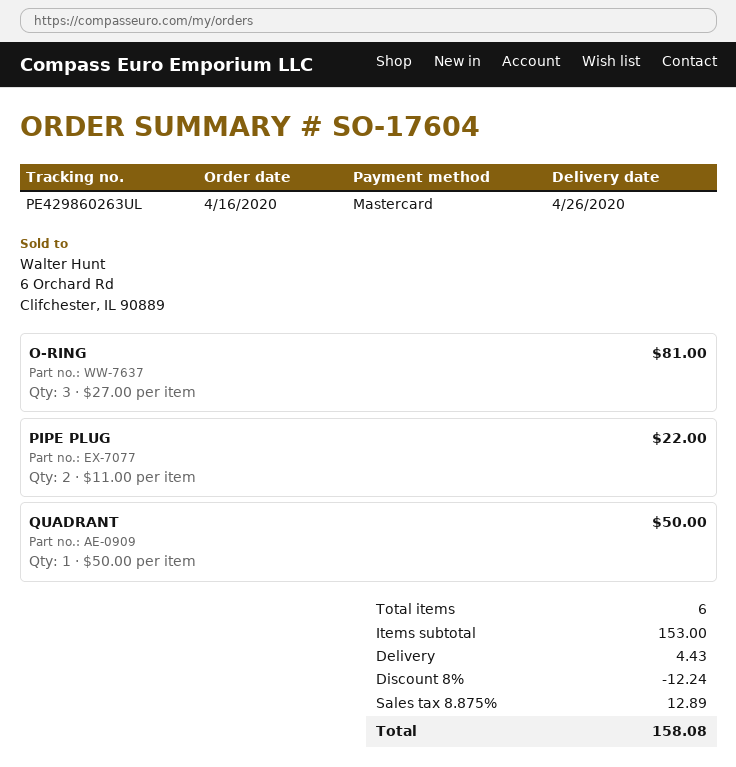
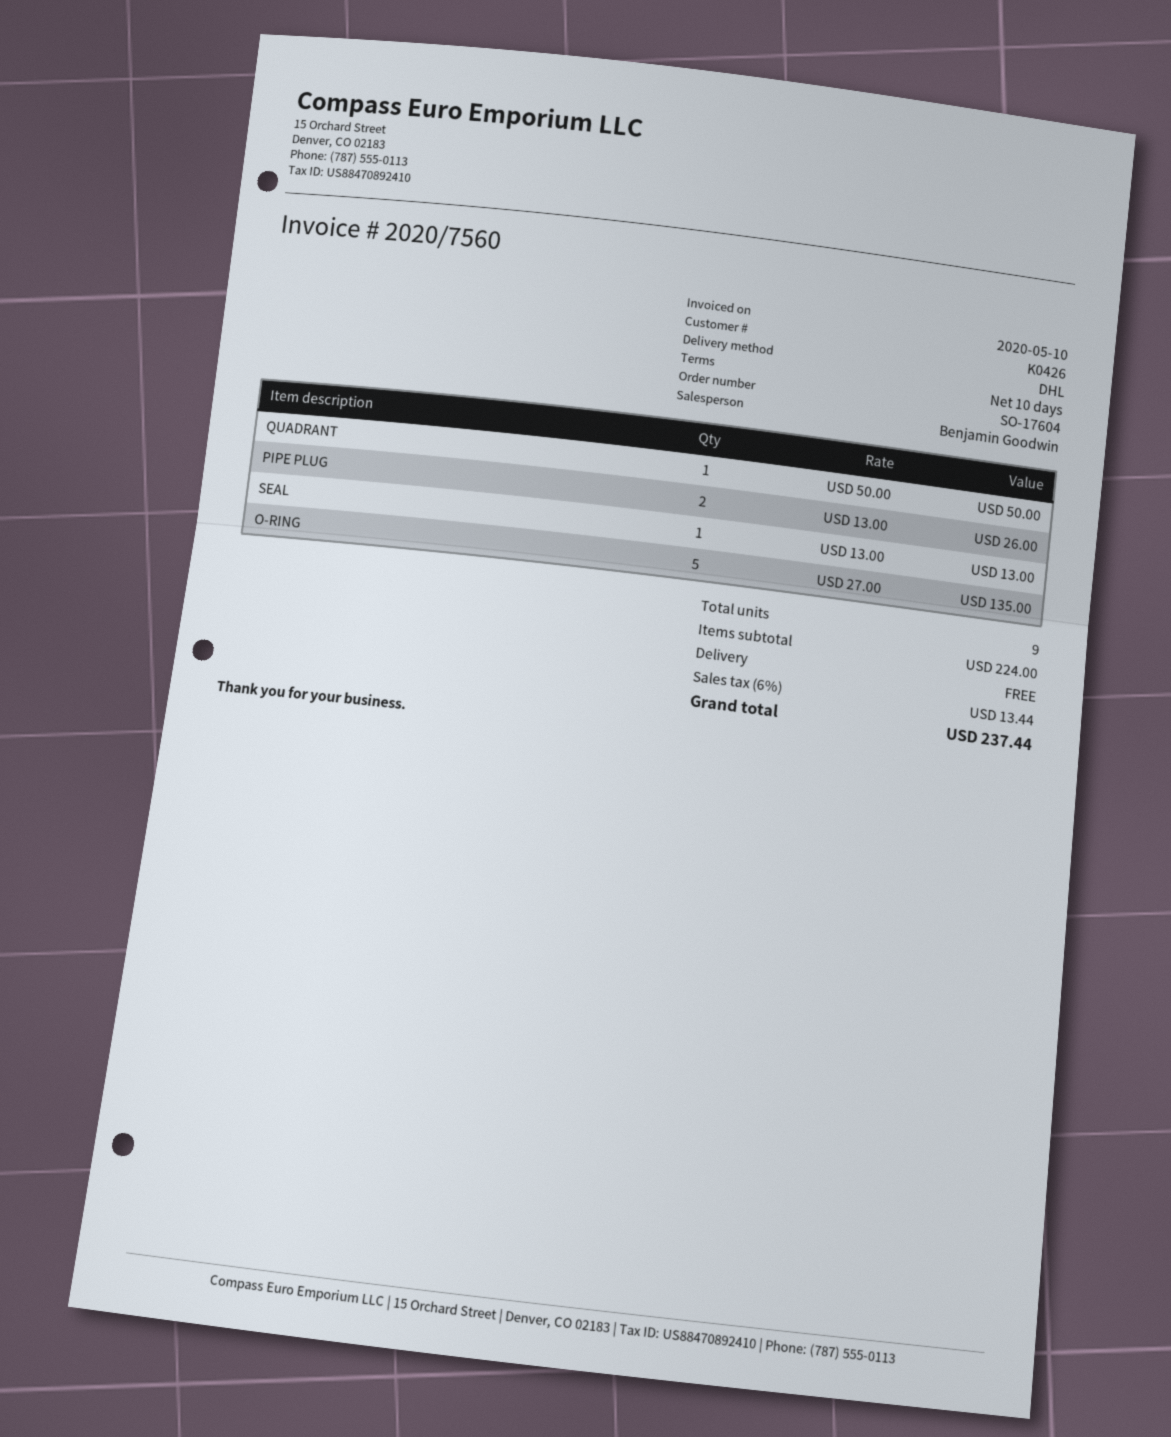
O-RING: 3 x 27.00 = 81.00 -> 5 x 27.00 = 135.00
PIPE PLUG: 2 x 11.00 = 22.00 -> 2 x 13.00 = 26.00
SEAL: none -> 1 x 13.00 = 13.00
total quantity: 6 -> 9
subtotal: 153.00 -> 224.00
discount: 8% = 12.24 -> none
shipping: 4.43 -> 0.00
tax: 8.875% = 12.89 -> 6% = 13.44
total: 158.08 -> 237.44

